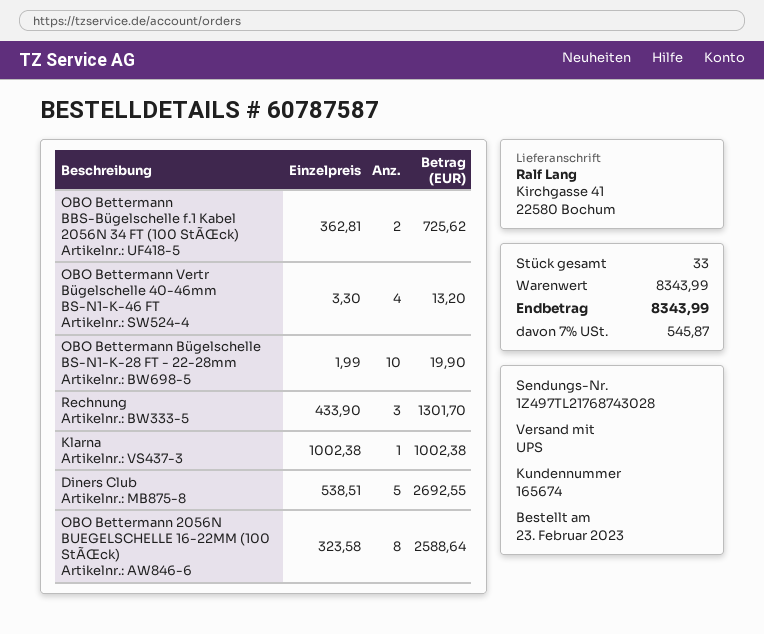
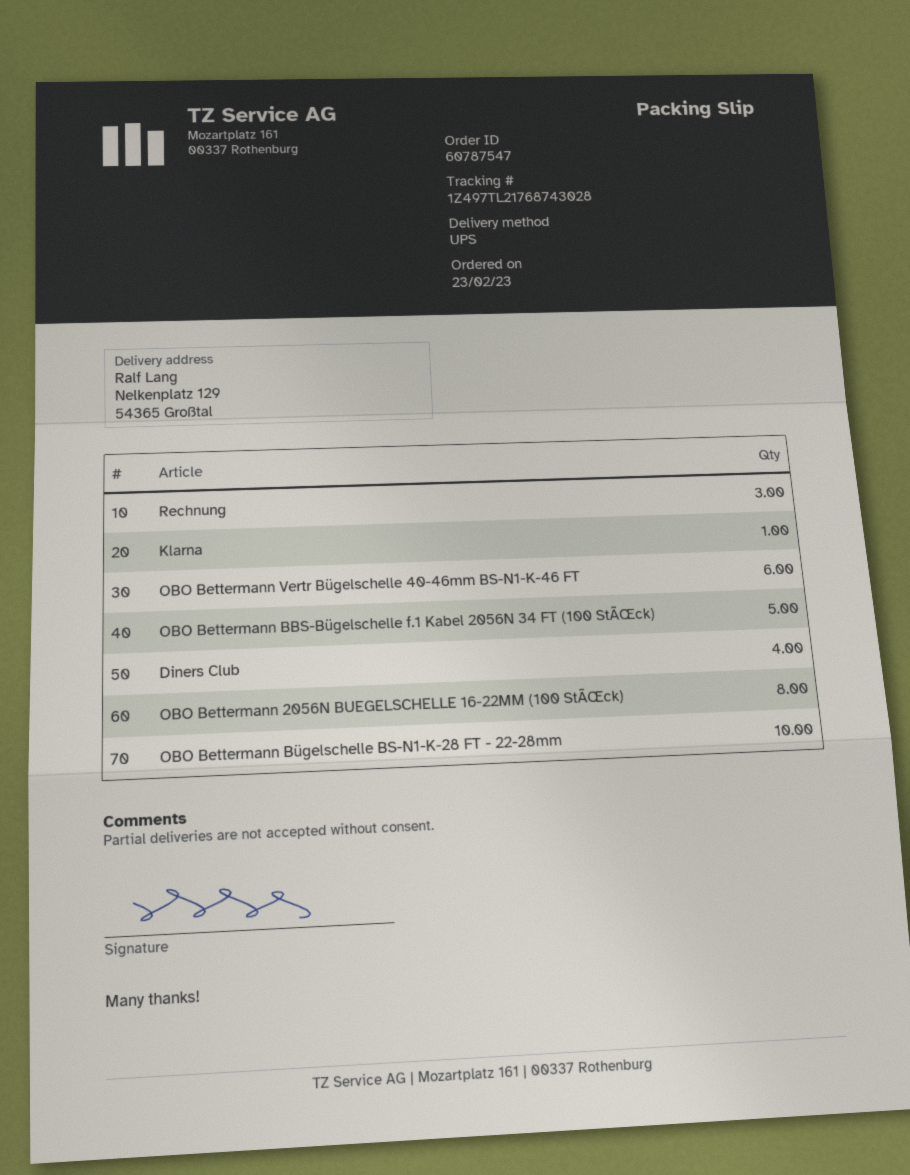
order number: 60787587 -> 60787547
ship to: Kirchgasse 41, 22580 Bochum -> Nelkenplatz 129, 54365 Großtal
OBO Bettermann BBS-Bügelschelle f.1 Kabel 2056N 34 FT (100 StÃŒck): 2 -> 5
OBO Bettermann Vertr Bügelschelle 40-46mm BS-N1-K-46 FT: 4 -> 6
Diners Club: 5 -> 4

